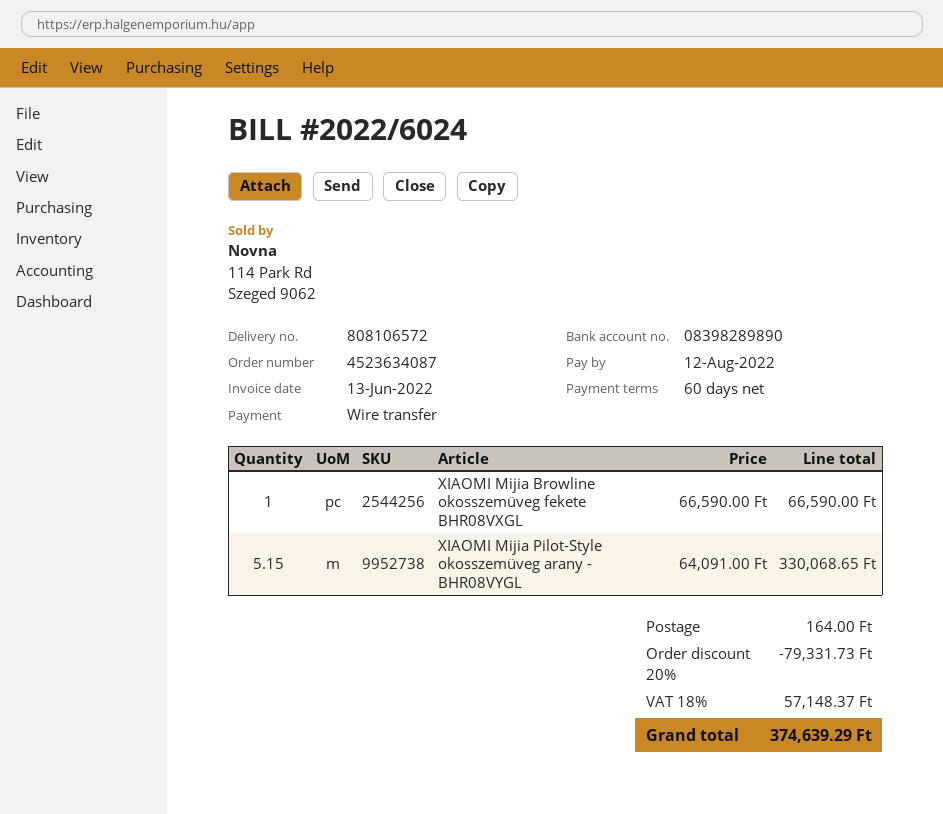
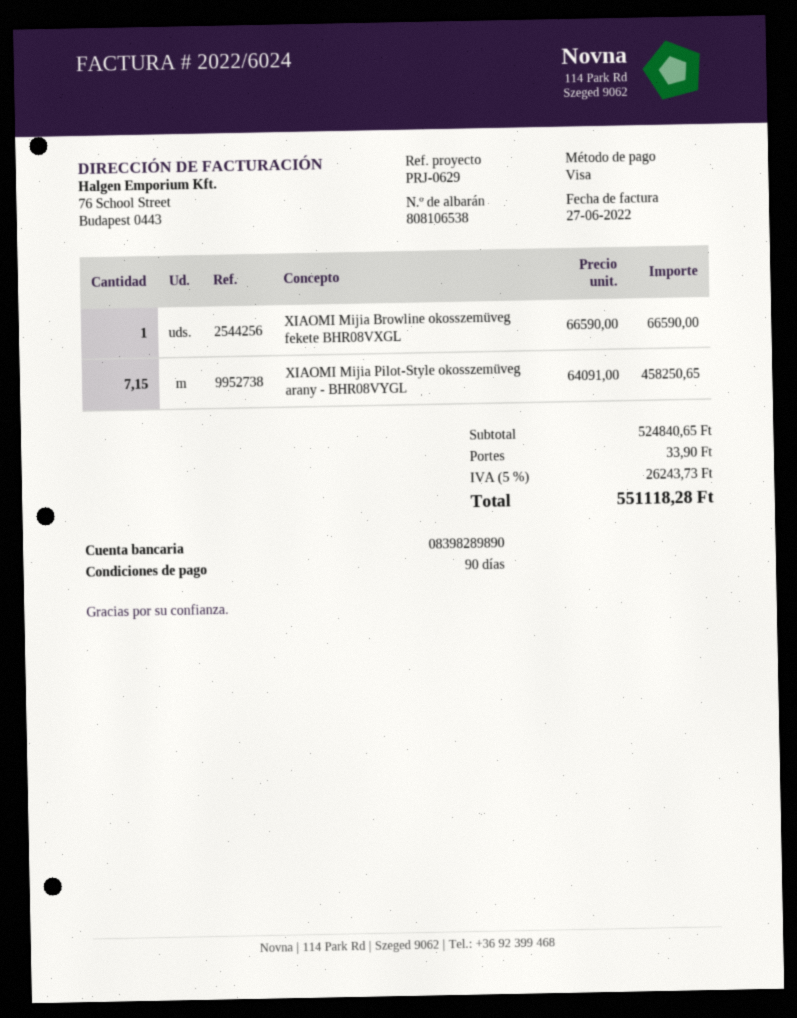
delivery note number: 808106572 -> 808106538
invoice date: 2022-06-13 -> 2022-06-27
payment terms: 60 days -> 90 days
payment method: bank transfer -> Visa
XIAOMI Mijia Pilot-Style okosszemüveg arany - BHR08VYGL: 5.15 x 64091.00 = 330068.65 -> 7.15 x 64091.00 = 458250.65
discount: 20% = 79331.73 -> none
shipping: 164.00 -> 33.90
tax: 18% = 57148.37 -> 5% = 26243.73
total: 374639.29 -> 551118.28

